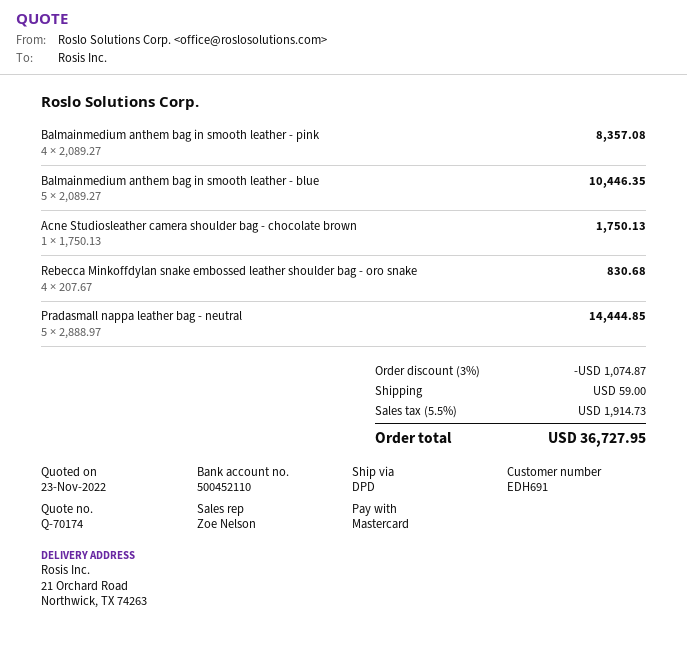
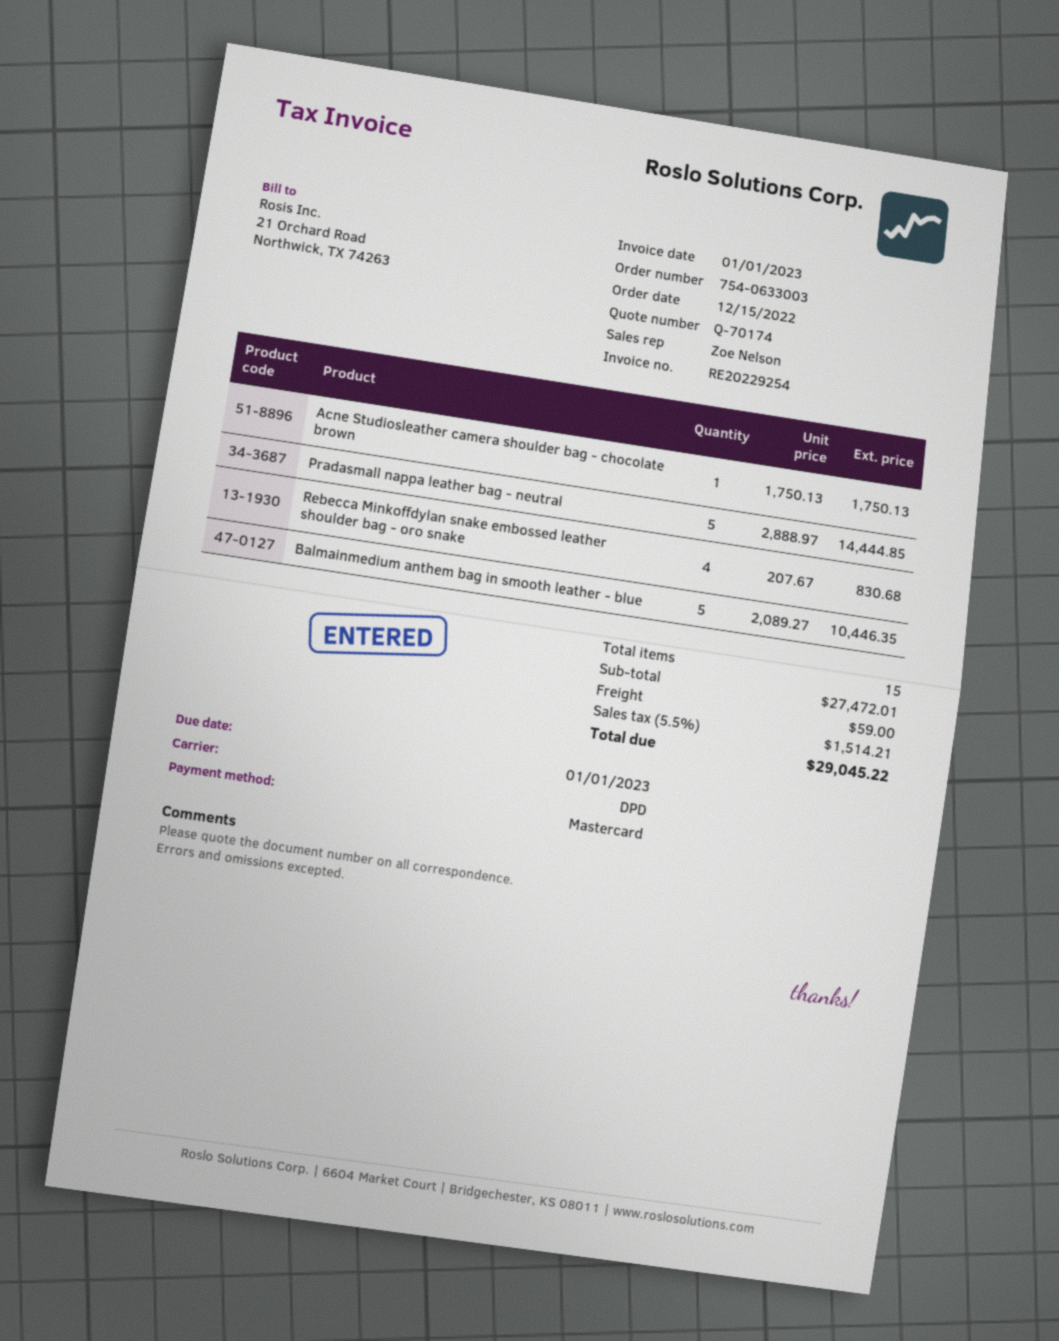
Balmainmedium anthem bag in smooth leather - pink: 4 x 2089.27 = 8357.08 -> none
discount: 3% = 1074.87 -> none
tax: 5.5% = 1914.73 -> 5.5% = 1514.21
total: 36727.95 -> 29045.22

